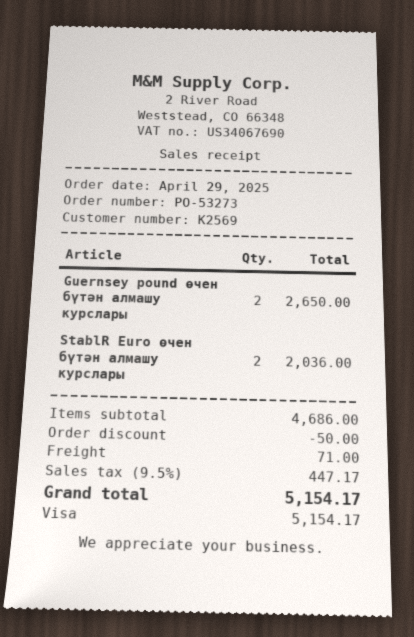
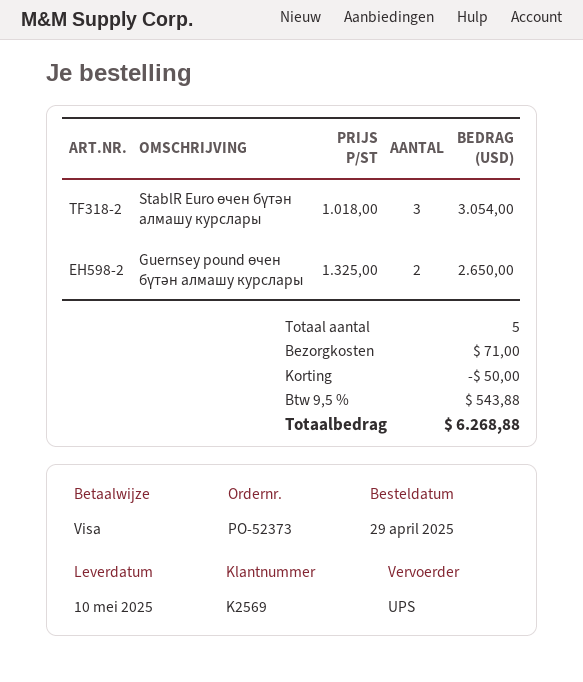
order number: PO-53273 -> PO-52373
StablR Euro өчен бүтән алмашу курслары: 2 for 2036.00 -> 3 for 3054.00
tax: 9.5% = 447.17 -> 9.5% = 543.88
total: 5154.17 -> 6268.88

